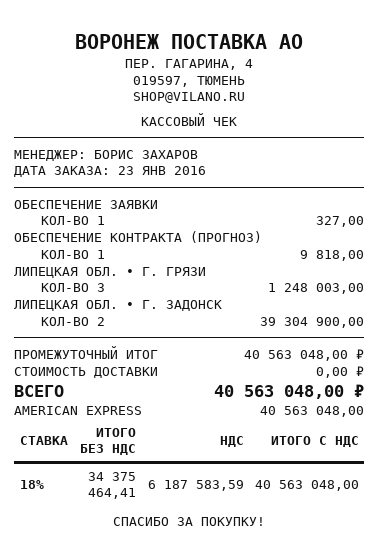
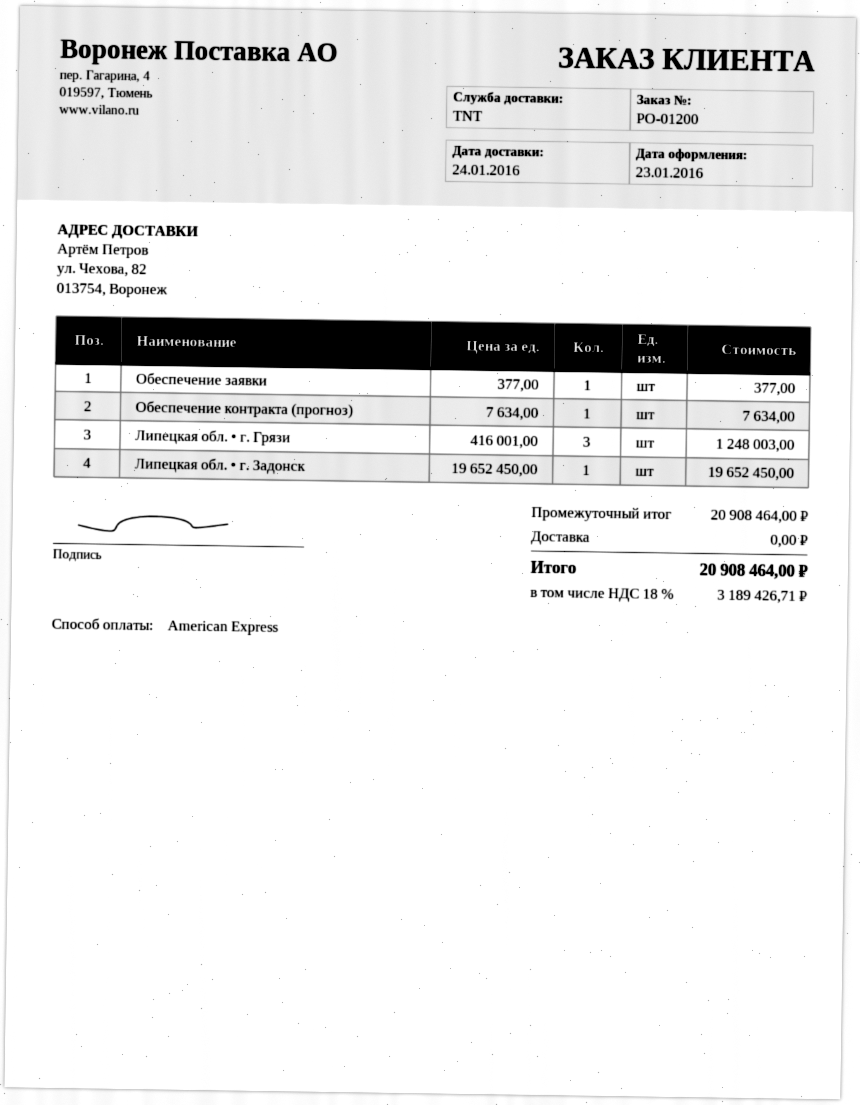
ОБЕСПЕЧЕНИЕ ЗАЯВКИ: 1 for 327.00 -> 1 for 377.00
ОБЕСПЕЧЕНИЕ КОНТРАКТА (ПРОГНОЗ): 1 for 9818.00 -> 1 for 7634.00
ЛИПЕЦКАЯ ОБЛ. • Г. ЗАДОНСК: 2 for 39304900.00 -> 1 for 19652450.00
subtotal: 40563048.00 -> 20908464.00
tax: 18% = 6187583.59 -> 18% = 3189426.71
total: 40563048.00 -> 20908464.00

